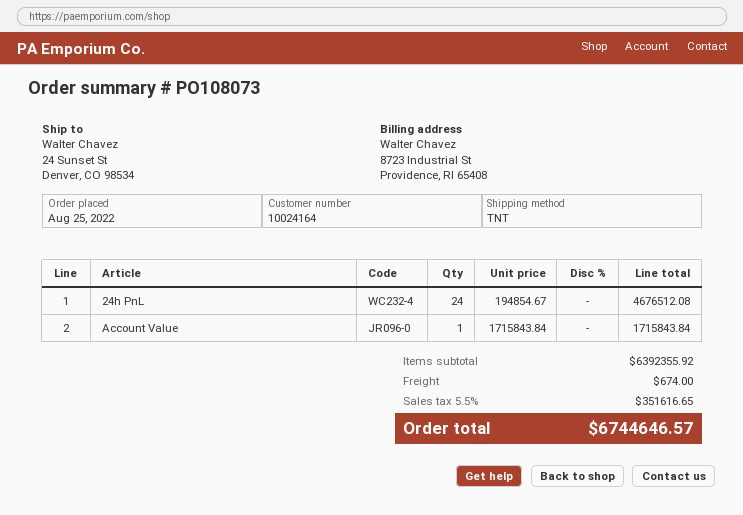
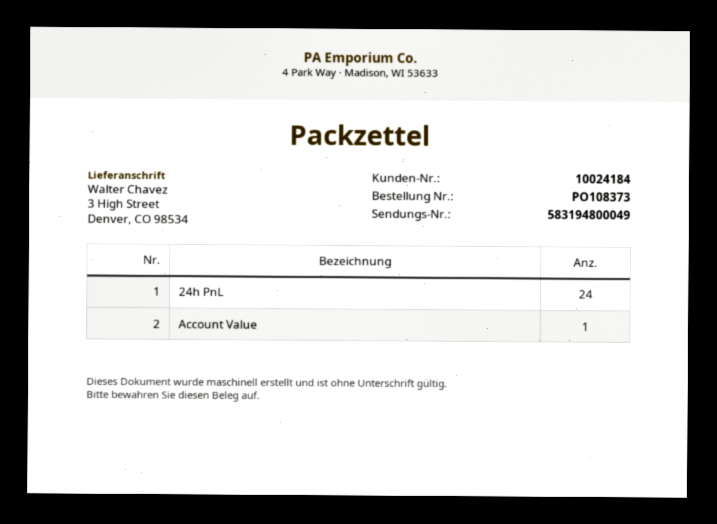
order number: PO108073 -> PO108373
customer number: 10024164 -> 10024184
ship to: 24 Sunset St, Denver, CO 98534 -> 3 High Street, Denver, CO 98534

